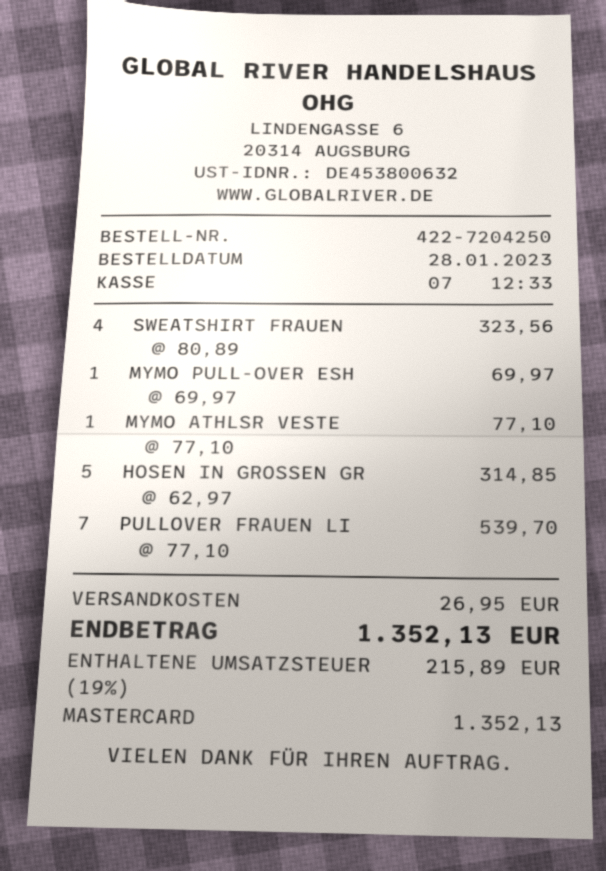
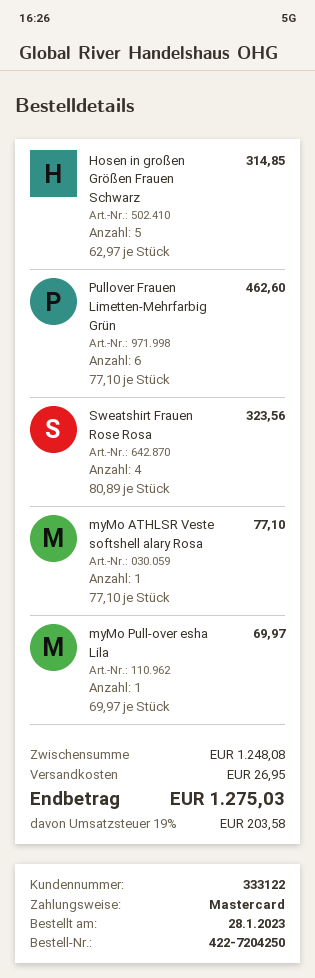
PULLOVER FRAUEN LI: 7 x 77.10 = 539.70 -> 6 x 77.10 = 462.60
tax: 19% = 215.89 -> 19% = 203.58
total: 1352.13 -> 1275.03

